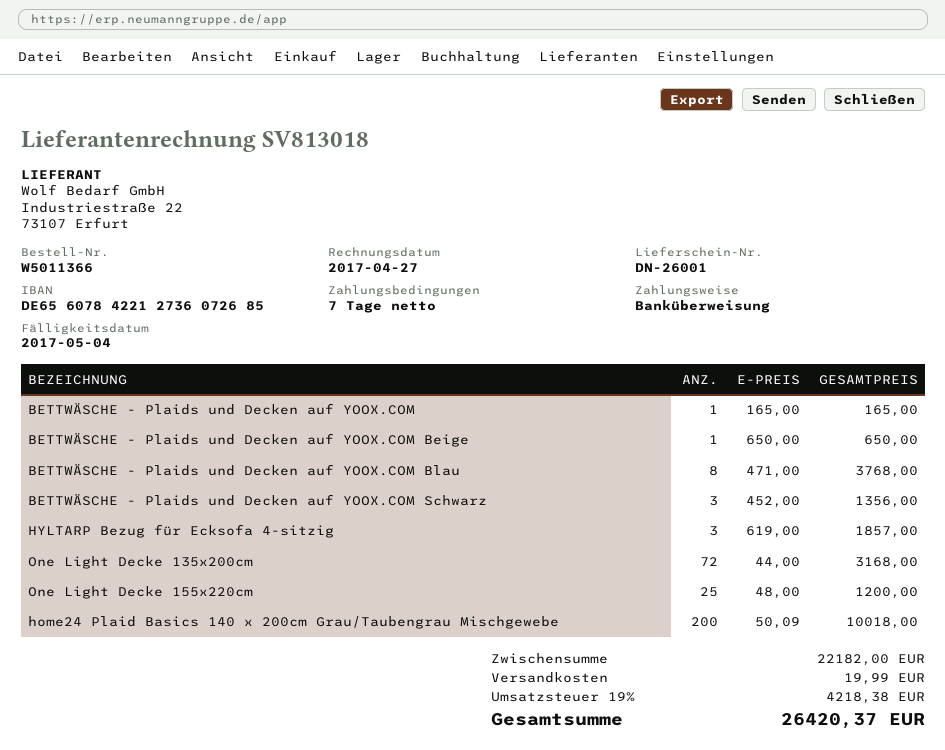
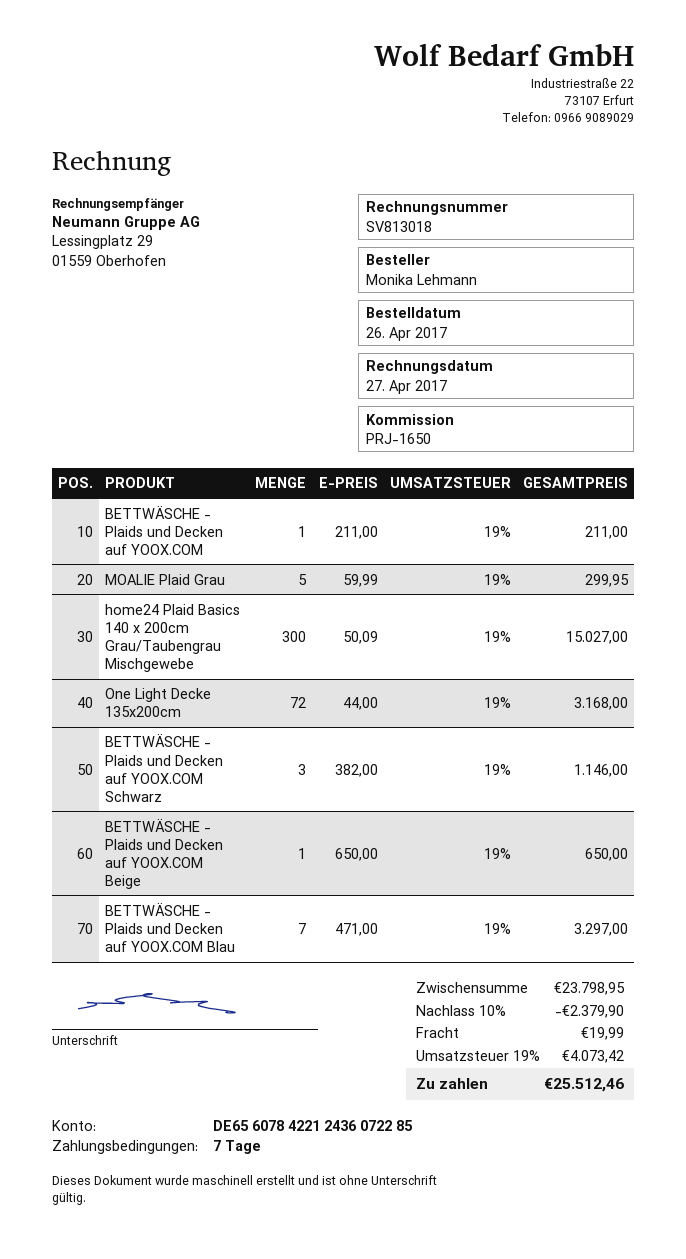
bank account: DE65607842212736072685 -> DE65607842212436072285
BETTWÄSCHE - Plaids und Decken auf YOOX.COM: 1 x 165.00 = 165.00 -> 1 x 211.00 = 211.00
BETTWÄSCHE - Plaids und Decken auf YOOX.COM Blau: 8 x 471.00 = 3768.00 -> 7 x 471.00 = 3297.00
BETTWÄSCHE - Plaids und Decken auf YOOX.COM Schwarz: 3 x 452.00 = 1356.00 -> 3 x 382.00 = 1146.00
HYLTARP Bezug für Ecksofa 4-sitzig: 3 x 619.00 = 1857.00 -> none
One Light Decke 155x220cm: 25 x 48.00 = 1200.00 -> none
home24 Plaid Basics 140 x 200cm Grau/Taubengrau Mischgewebe: 200 x 50.09 = 10018.00 -> 300 x 50.09 = 15027.00
MOALIE Plaid Grau: none -> 5 x 59.99 = 299.95
subtotal: 22182.00 -> 23798.95
discount: none -> 10% = 2379.90
tax: 19% = 4218.38 -> 19% = 4073.42
total: 26420.37 -> 25512.46

